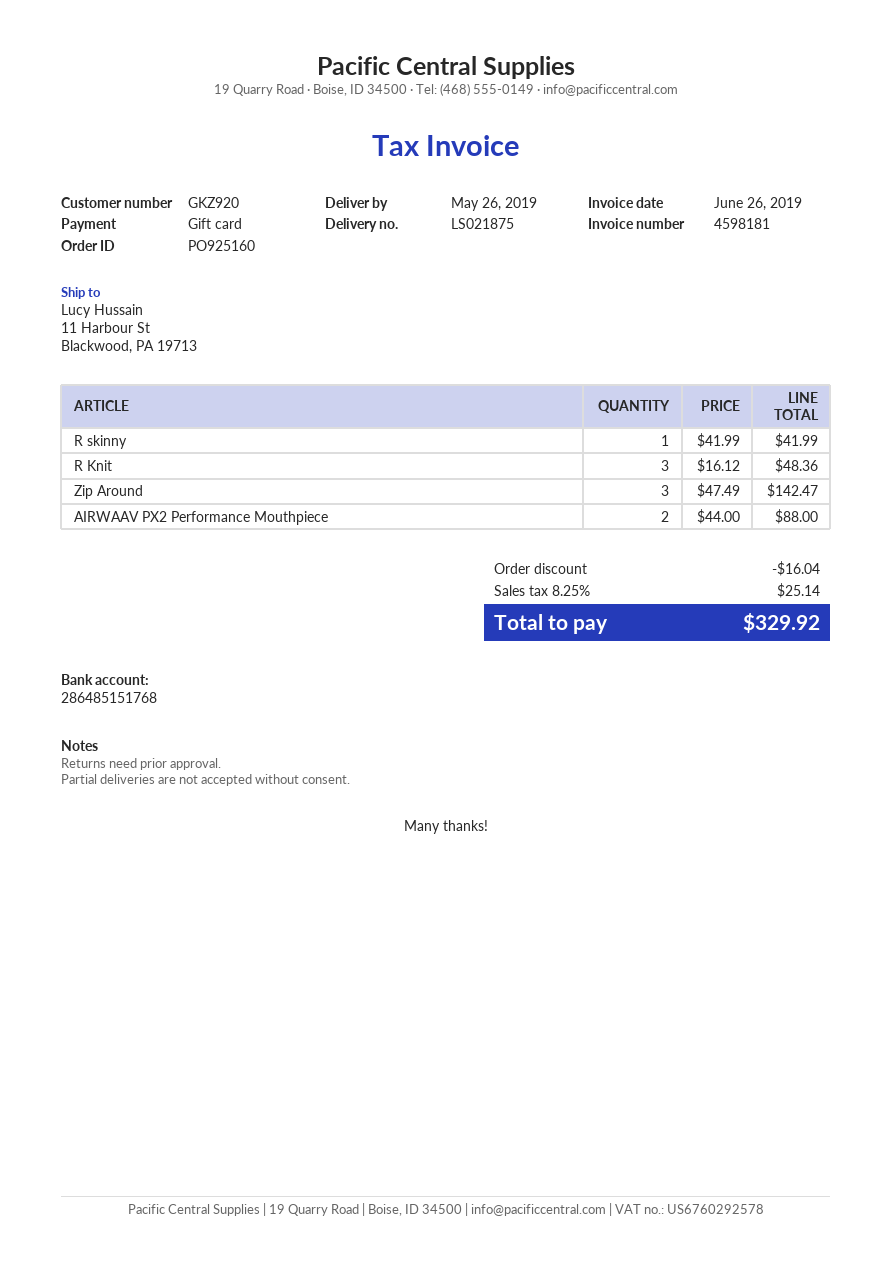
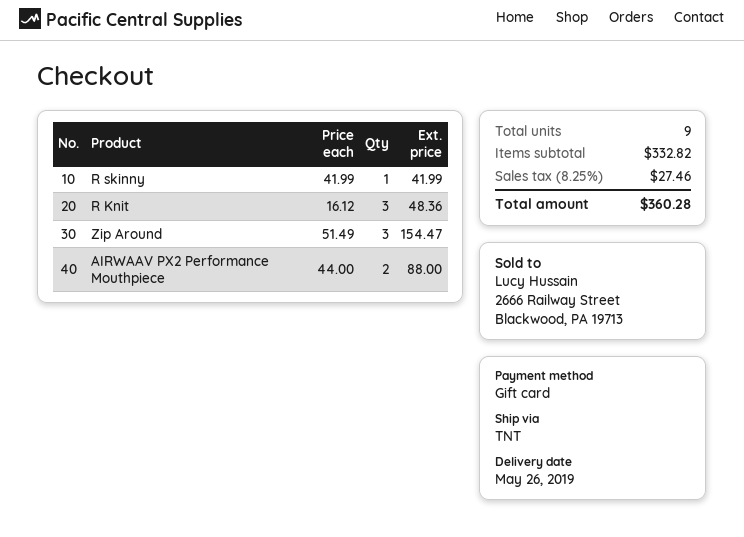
Zip Around: 3 x 47.49 = 142.47 -> 3 x 51.49 = 154.47
discount: 16.04 -> none
tax: 8.25% = 25.14 -> 8.25% = 27.46
total: 329.92 -> 360.28

